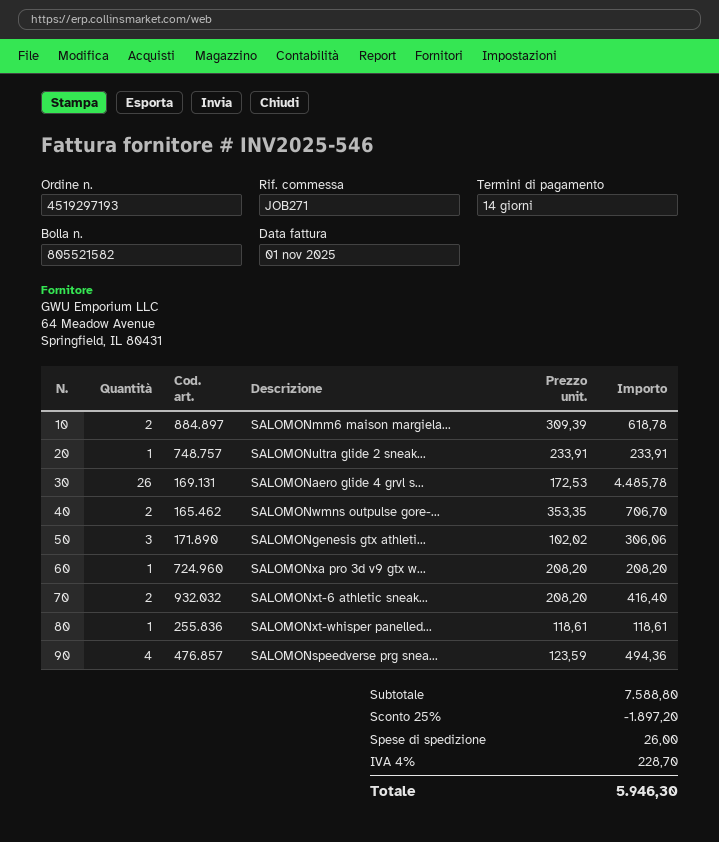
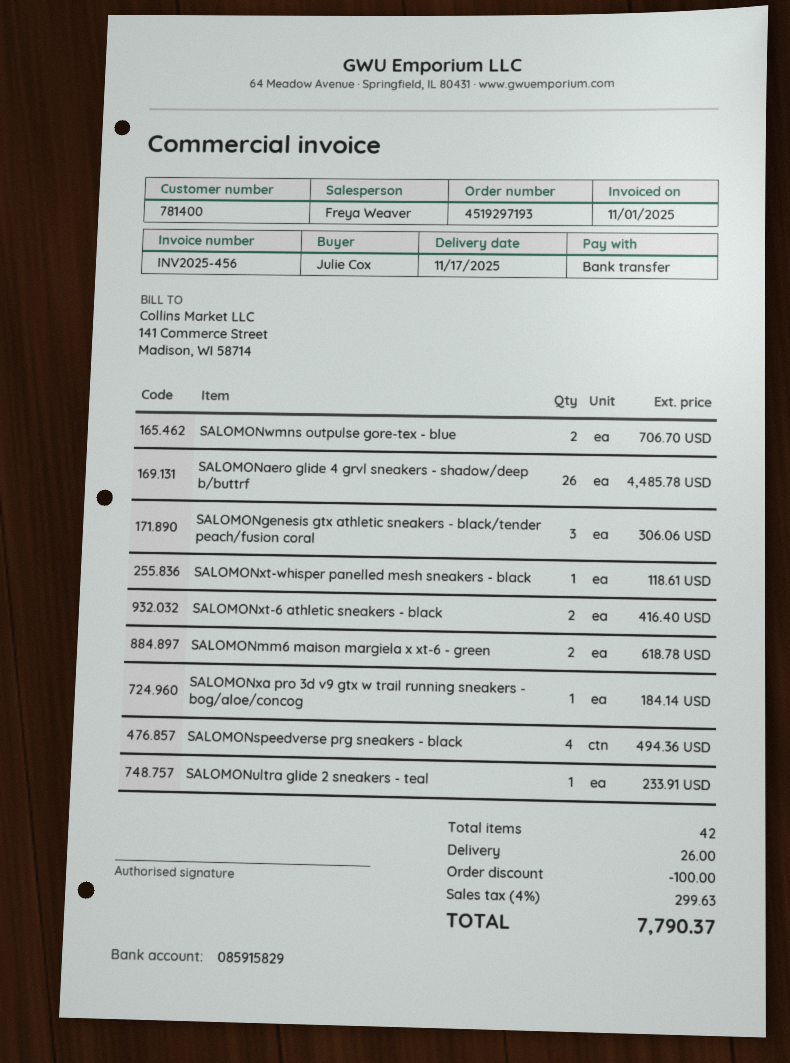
invoice number: INV2025-546 -> INV2025-456
SALOMONxa pro 3d v9 gtx w...: 1 for 208.20 -> 1 for 184.14
discount: 1897.20 -> 100.00
tax: 4% = 228.70 -> 4% = 299.63
total: 5946.30 -> 7790.37

